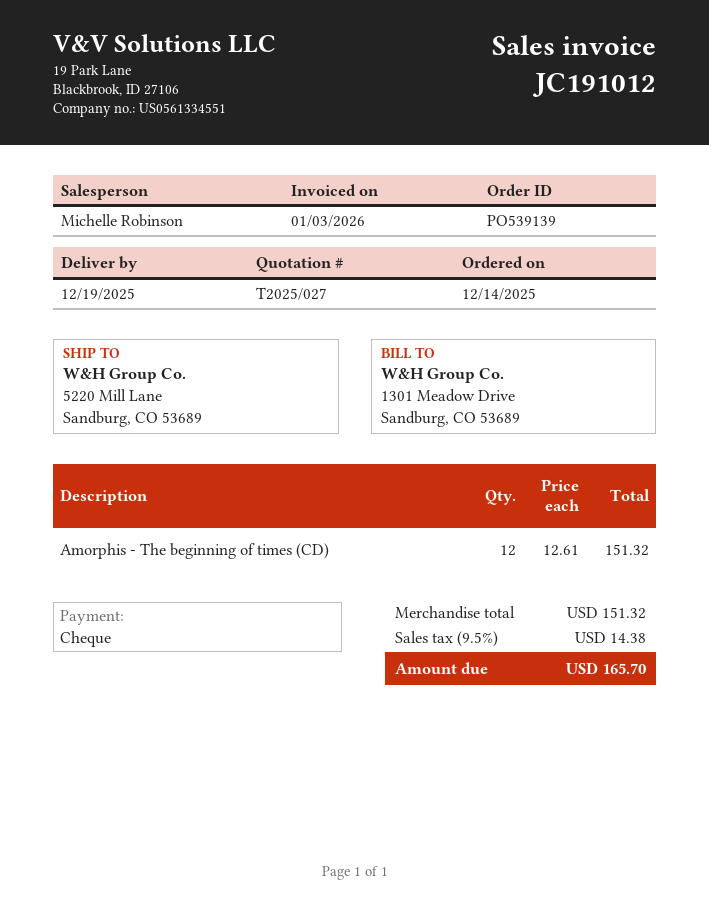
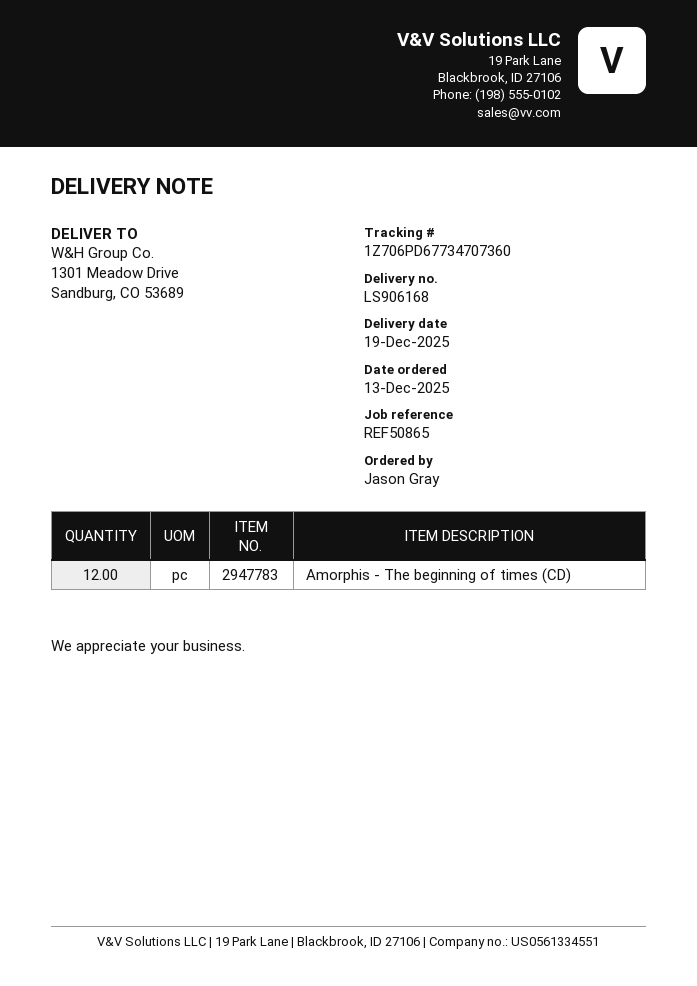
order date: 2025-12-14 -> 2025-12-13
ship to: 5220 Mill Lane, Sandburg, CO 53689 -> 1301 Meadow Drive, Sandburg, CO 53689

